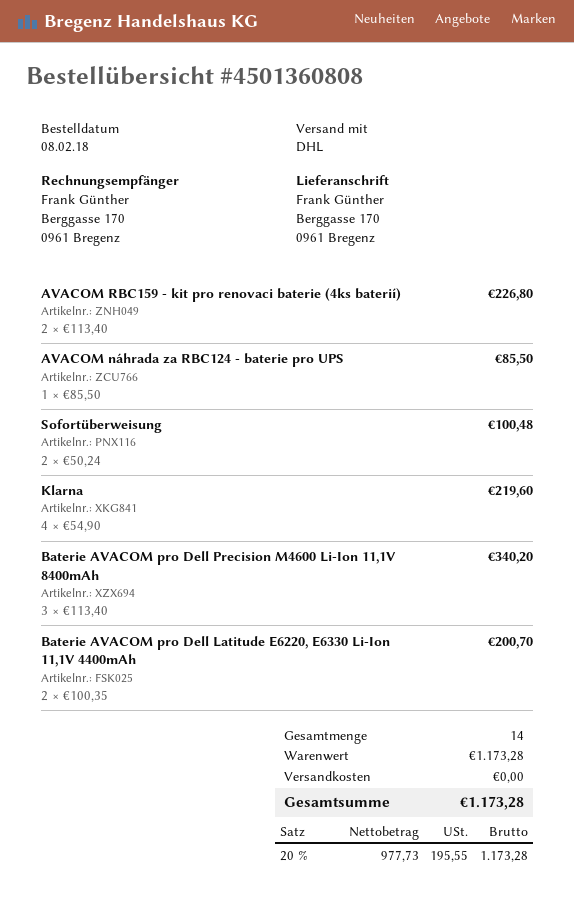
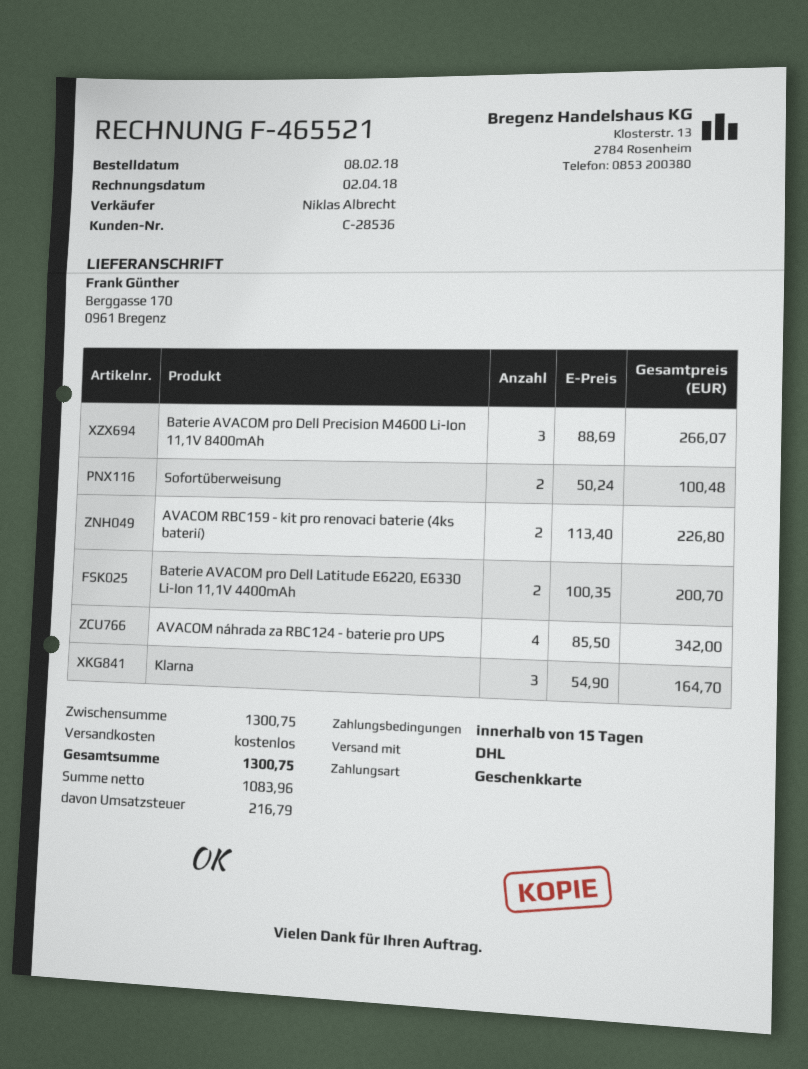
AVACOM náhrada za RBC124 - baterie pro UPS: 1 x 85.50 = 85.50 -> 4 x 85.50 = 342.00
Klarna: 4 x 54.90 = 219.60 -> 3 x 54.90 = 164.70
Baterie AVACOM pro Dell Precision M4600 Li-Ion 11,1V 8400mAh: 3 x 113.40 = 340.20 -> 3 x 88.69 = 266.07
subtotal: 1173.28 -> 1300.75
net: 977.73 -> 1083.96
tax: 195.55 -> 216.79
total: 1173.28 -> 1300.75

